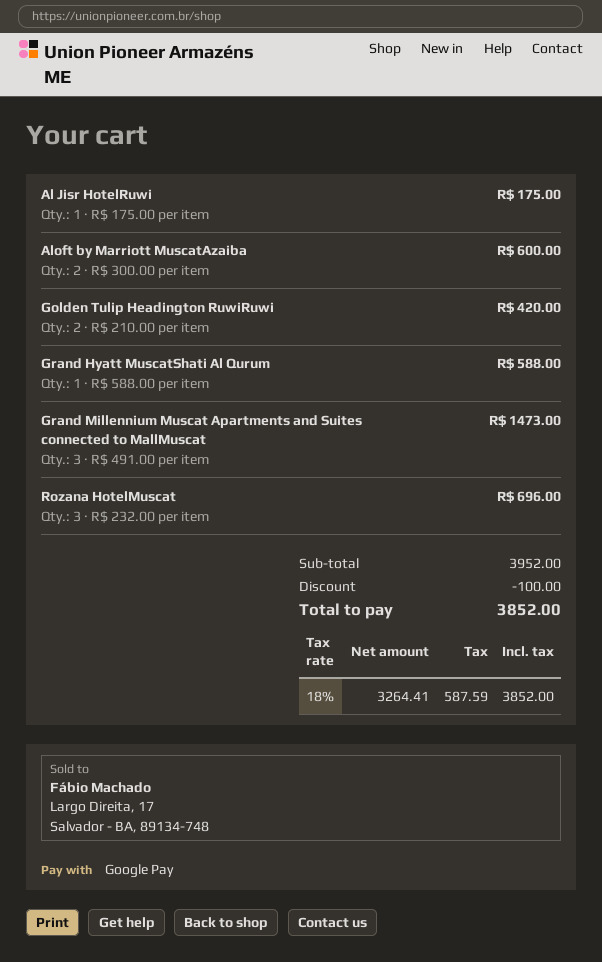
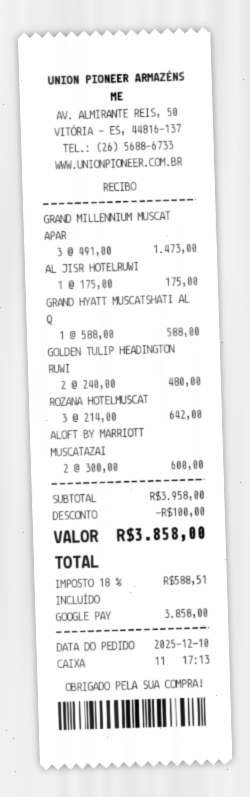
Golden Tulip Headington RuwiRuwi: 2 x 210.00 = 420.00 -> 2 x 240.00 = 480.00
Rozana HotelMuscat: 3 x 232.00 = 696.00 -> 3 x 214.00 = 642.00
subtotal: 3952.00 -> 3958.00
tax: 18% = 587.59 -> 18% = 588.51
total: 3852.00 -> 3858.00

